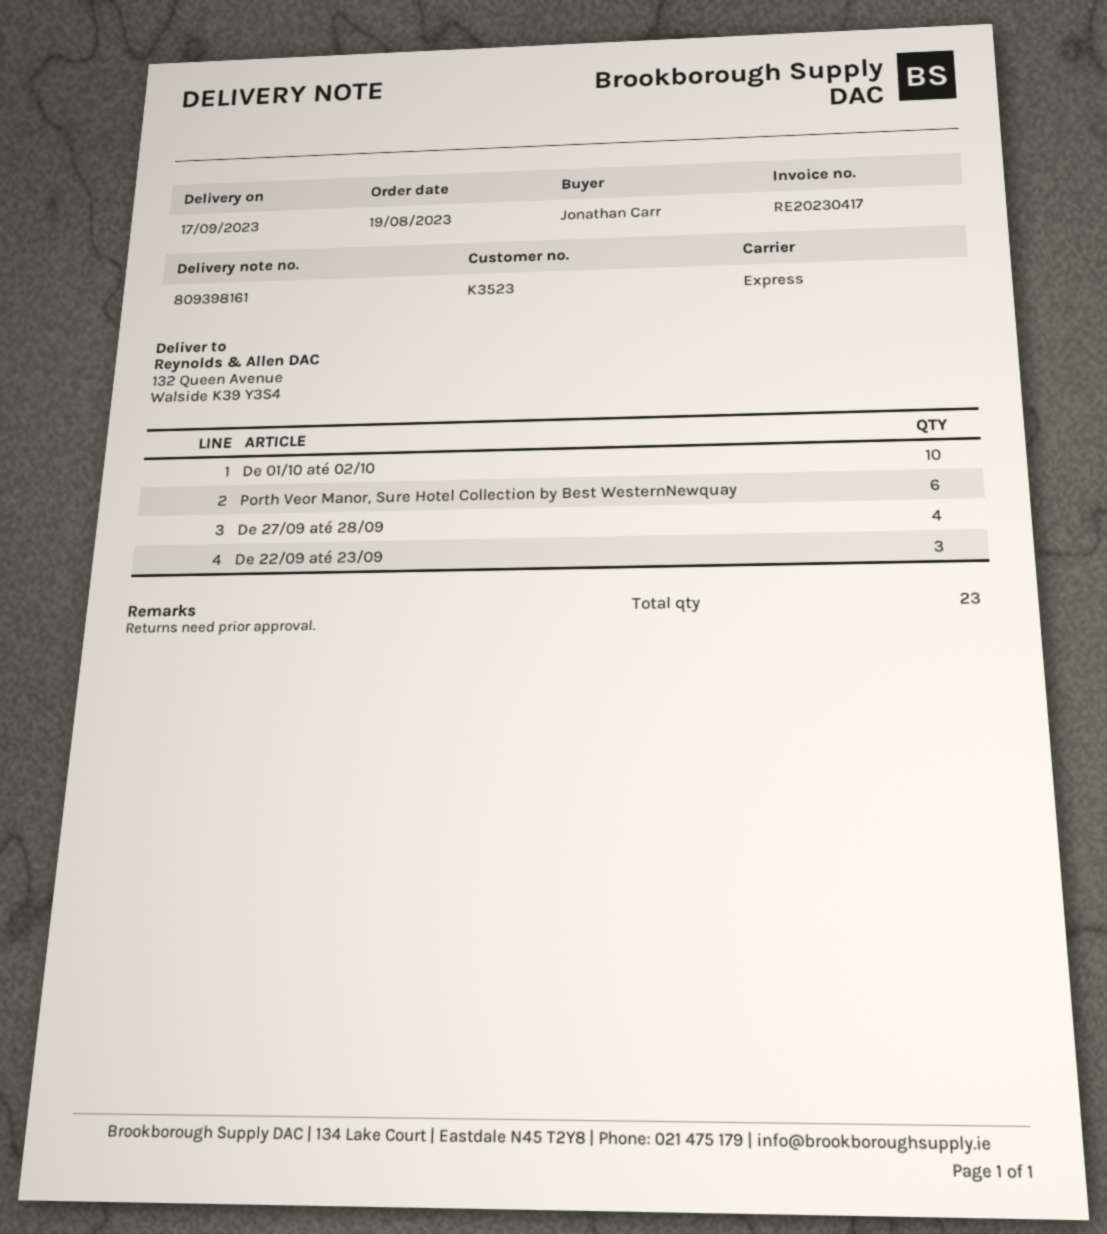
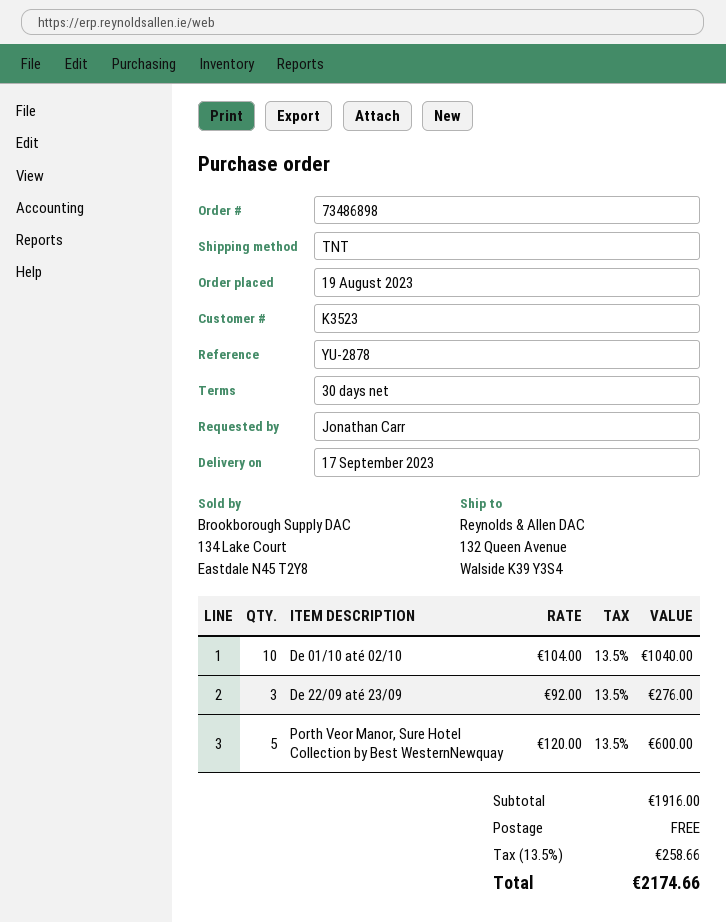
shipping method: express -> TNT
Porth Veor Manor, Sure Hotel Collection by Best WesternNewquay: 6 -> 5
De 27/09 até 28/09: 4 -> none

